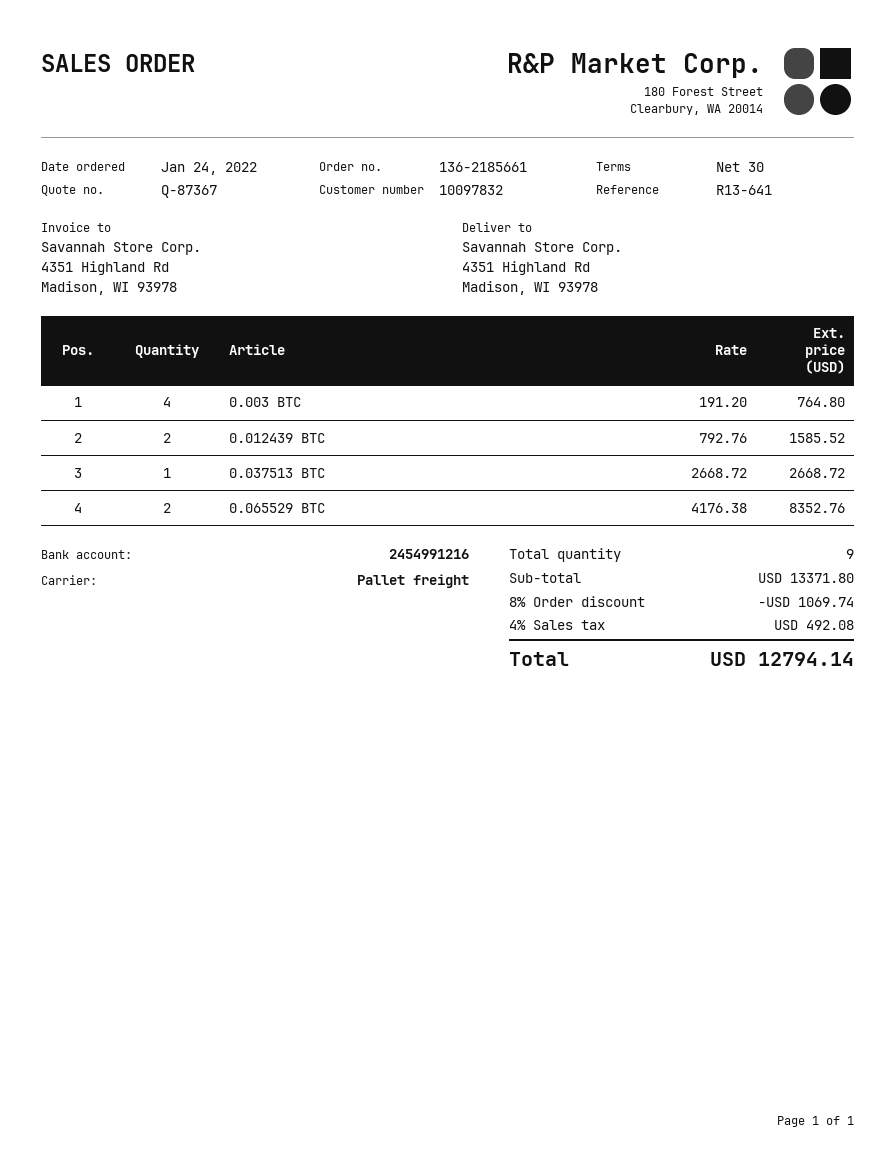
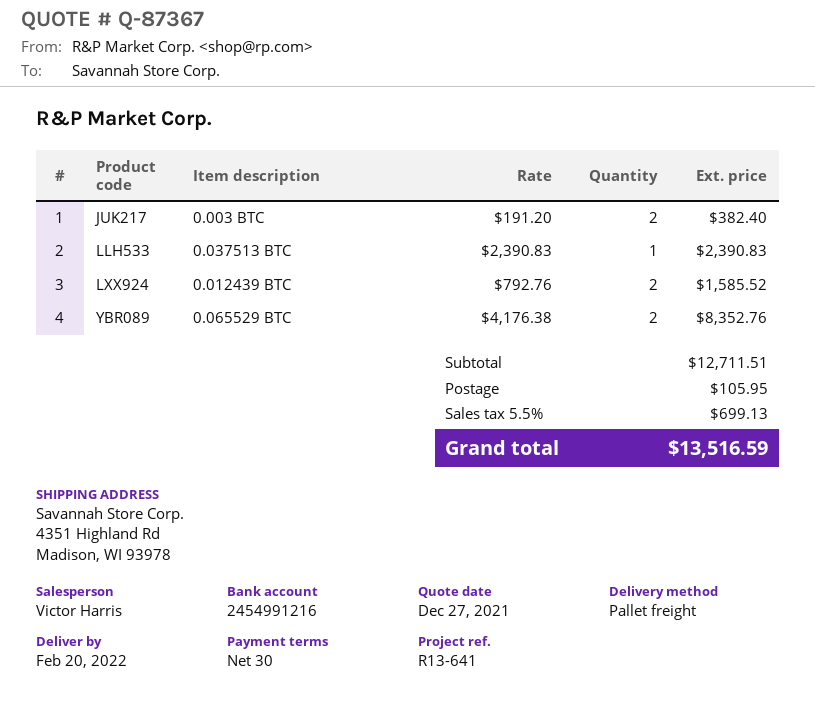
0.003 BTC: 4 x 191.20 = 764.80 -> 2 x 191.20 = 382.40
0.037513 BTC: 1 x 2668.72 = 2668.72 -> 1 x 2390.83 = 2390.83
subtotal: 13371.80 -> 12711.51
discount: 8% = 1069.74 -> none
shipping: none -> 105.95
tax: 4% = 492.08 -> 5.5% = 699.13
total: 12794.14 -> 13516.59

